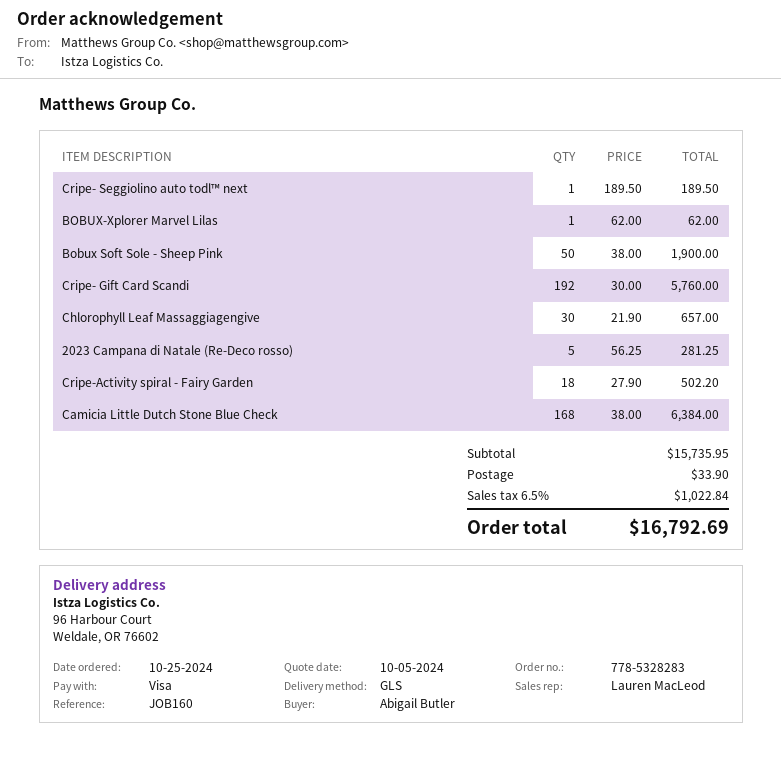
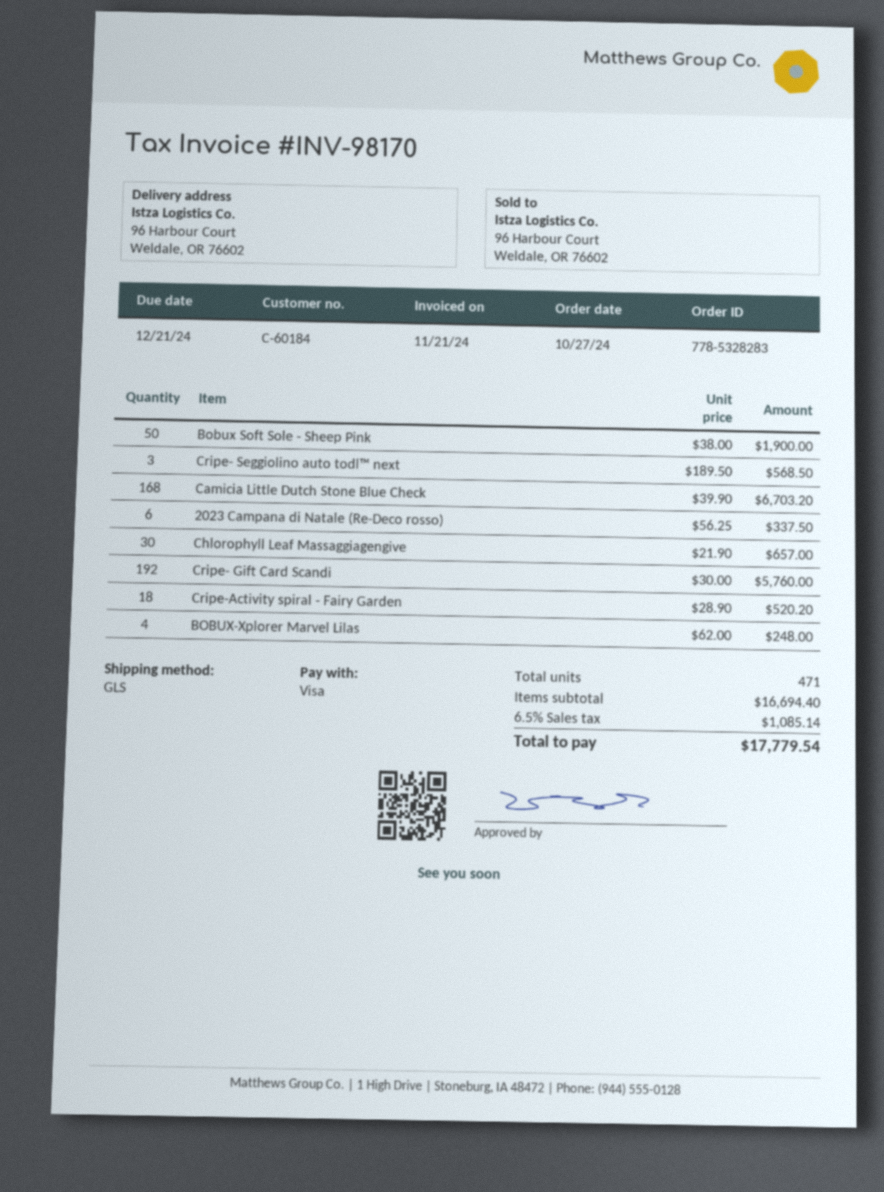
order date: 2024-10-25 -> 2024-10-27
Cripe- Seggiolino auto todl™ next: 1 x 189.50 = 189.50 -> 3 x 189.50 = 568.50
BOBUX-Xplorer Marvel Lilas: 1 x 62.00 = 62.00 -> 4 x 62.00 = 248.00
2023 Campana di Natale (Re-Deco rosso): 5 x 56.25 = 281.25 -> 6 x 56.25 = 337.50
Cripe-Activity spiral - Fairy Garden: 18 x 27.90 = 502.20 -> 18 x 28.90 = 520.20
Camicia Little Dutch Stone Blue Check: 168 x 38.00 = 6384.00 -> 168 x 39.90 = 6703.20
subtotal: 15735.95 -> 16694.40
shipping: 33.90 -> none
tax: 6.5% = 1022.84 -> 6.5% = 1085.14
total: 16792.69 -> 17779.54

